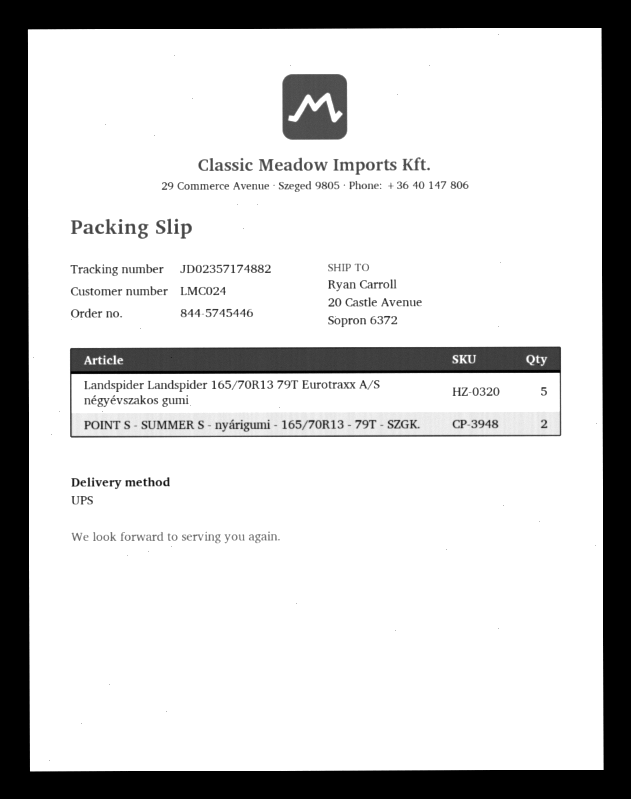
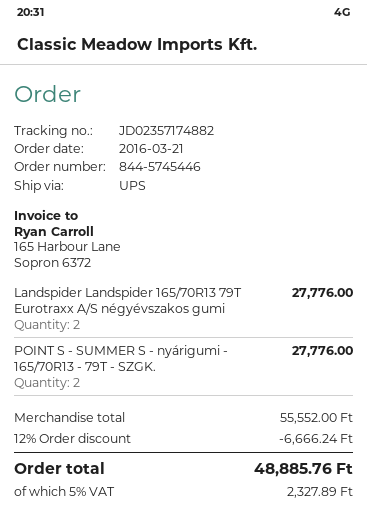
Landspider Landspider 165/70R13 79T Eurotraxx A/S négyévszakos gumi: 5 -> 2

